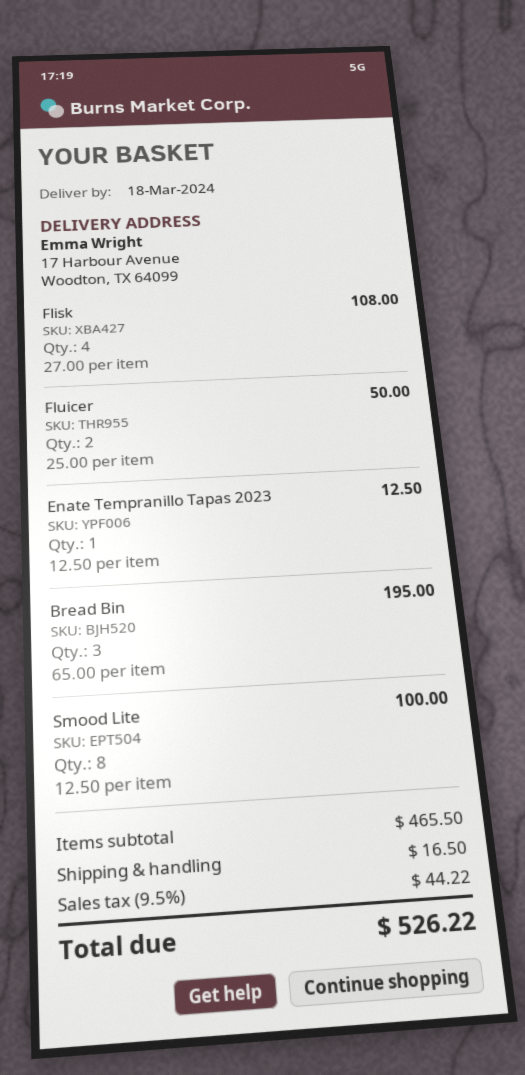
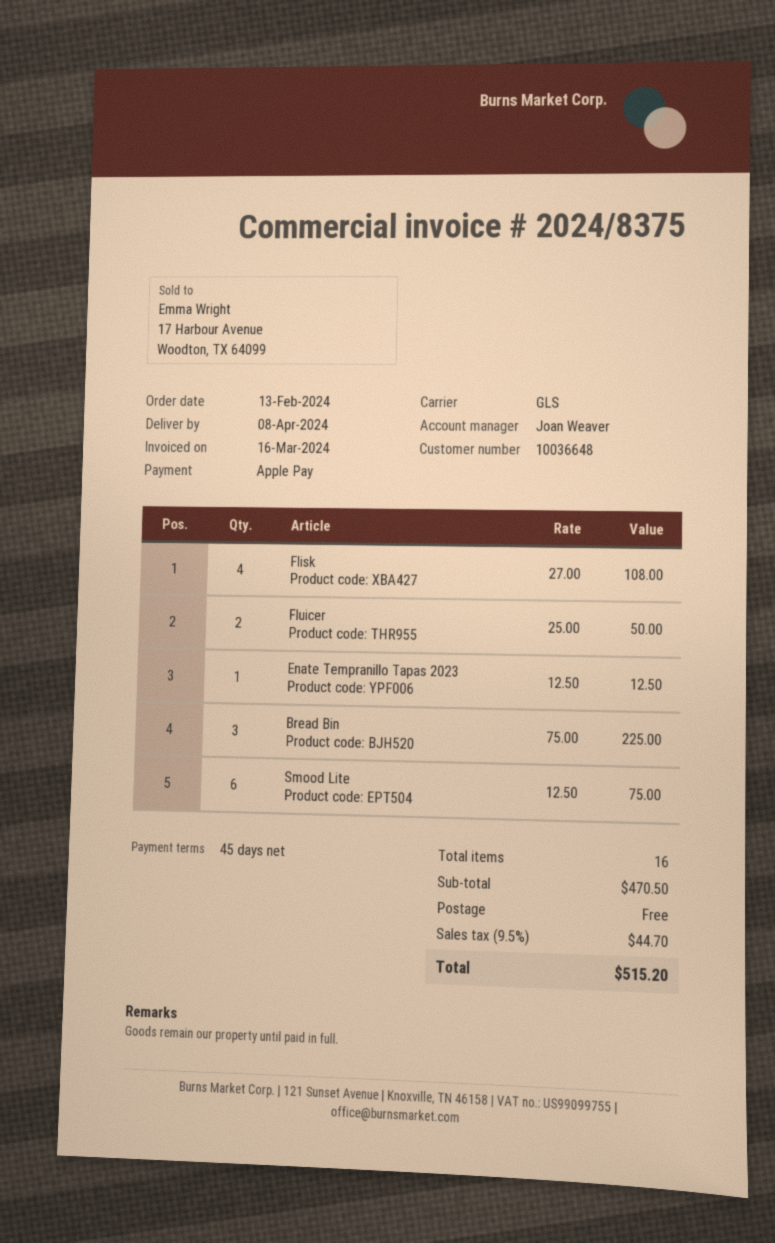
delivery date: 2024-03-18 -> 2024-04-08
Bread Bin: 3 x 65.00 = 195.00 -> 3 x 75.00 = 225.00
Smood Lite: 8 x 12.50 = 100.00 -> 6 x 12.50 = 75.00
subtotal: 465.50 -> 470.50
shipping: 16.50 -> 0.00
tax: 9.5% = 44.22 -> 9.5% = 44.70
total: 526.22 -> 515.20

